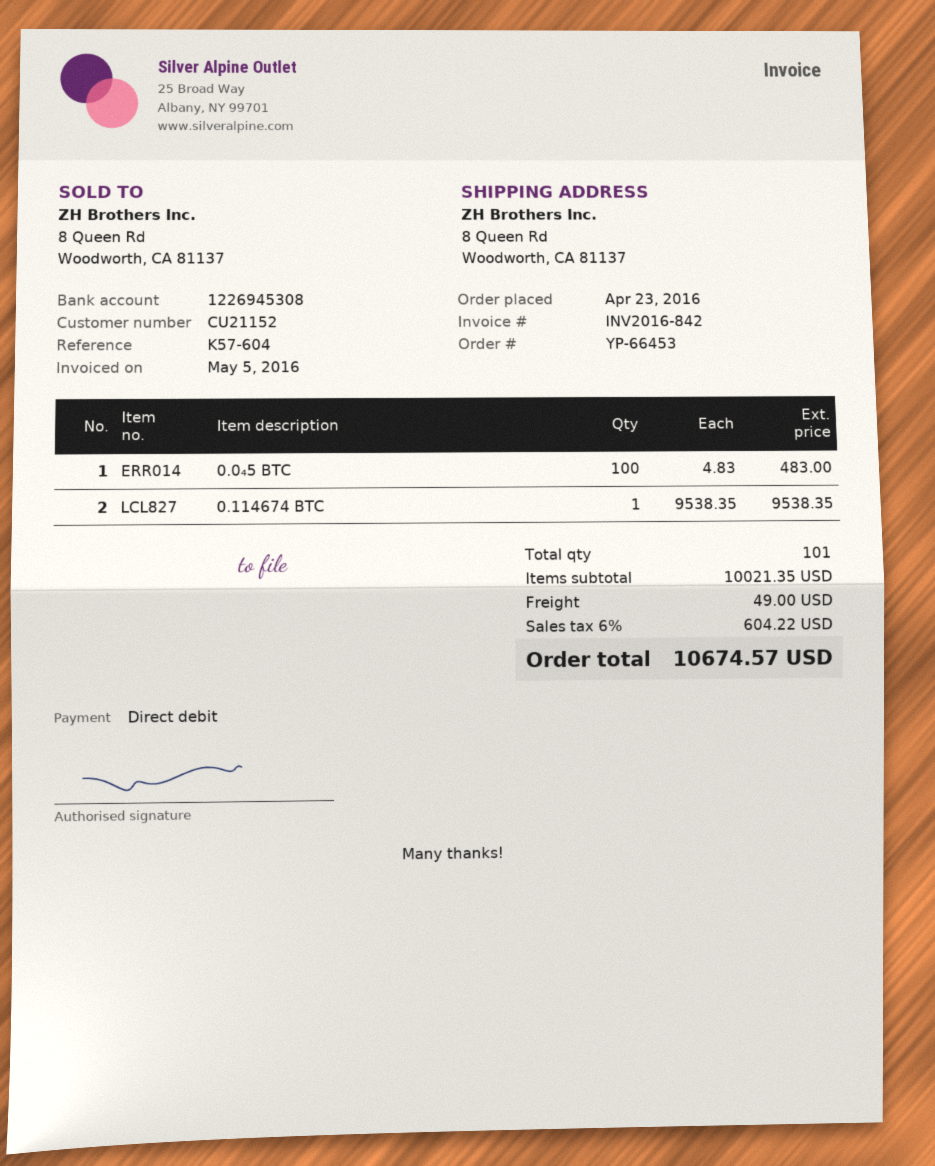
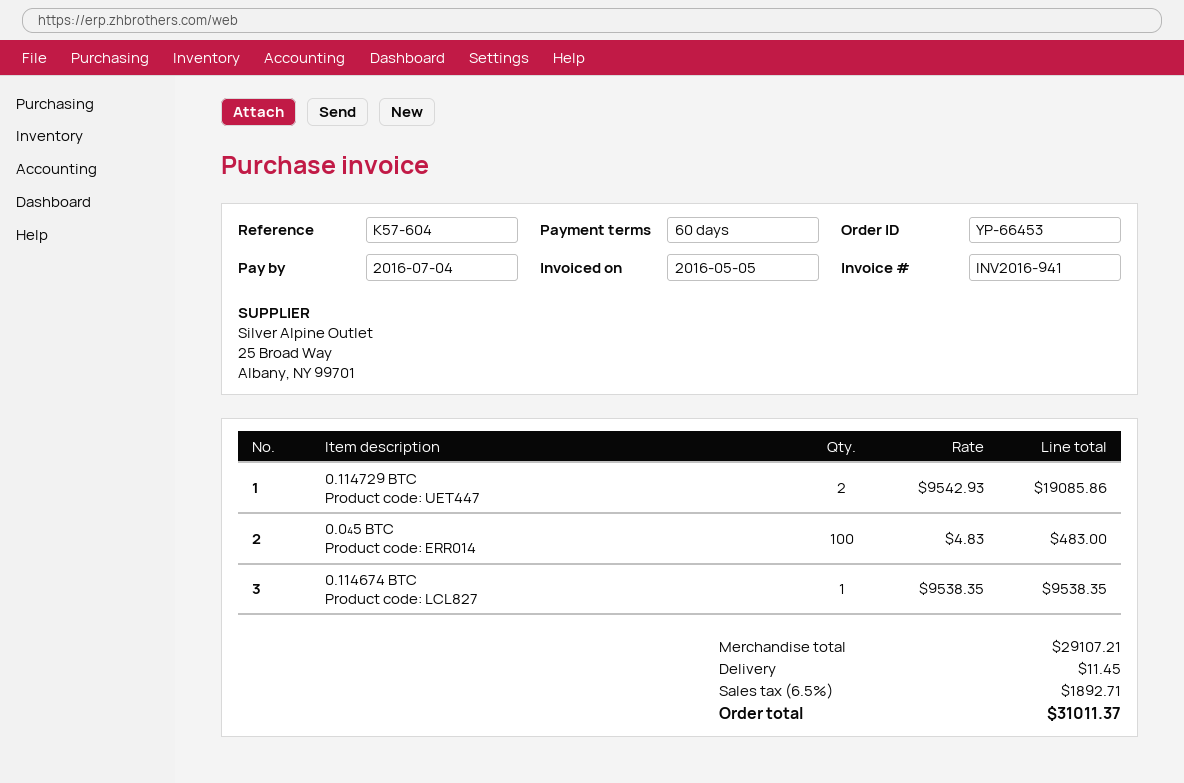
invoice number: INV2016-842 -> INV2016-941
0.114729 BTC: none -> 2 x 9542.93 = 19085.86
subtotal: 10021.35 -> 29107.21
shipping: 49.00 -> 11.45
tax: 6% = 604.22 -> 6.5% = 1892.71
total: 10674.57 -> 31011.37

